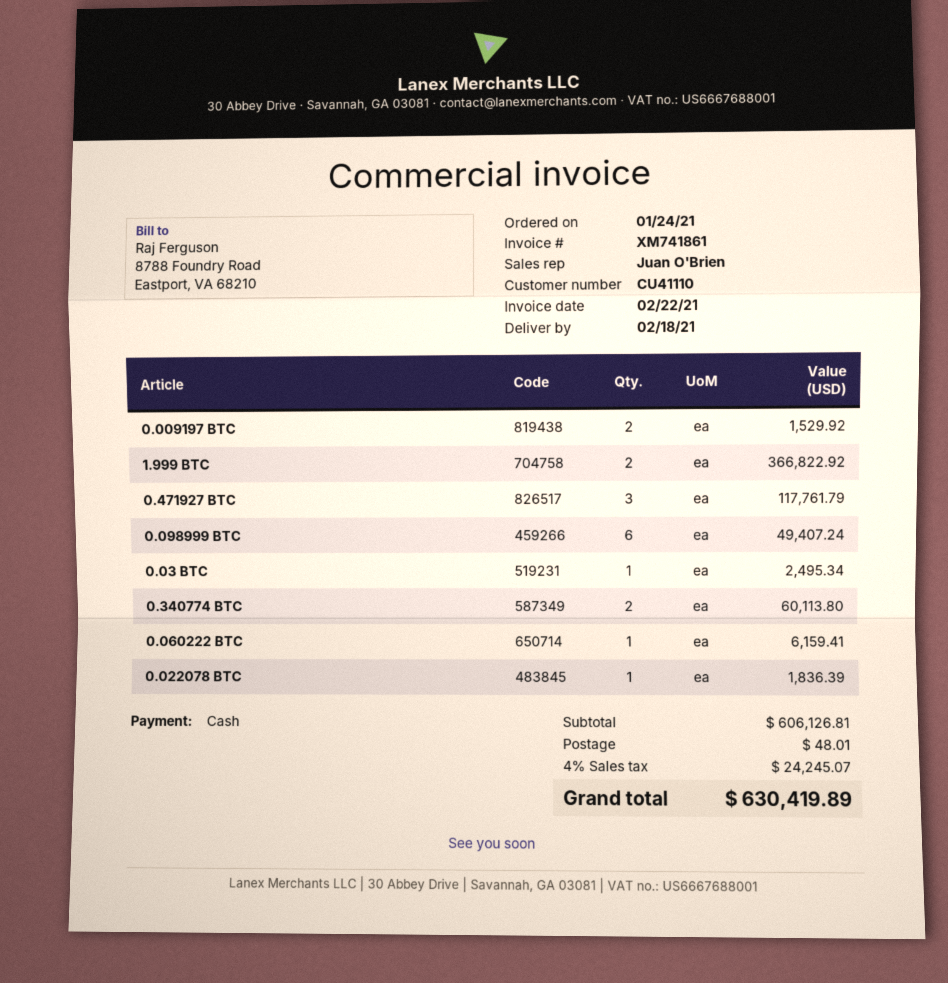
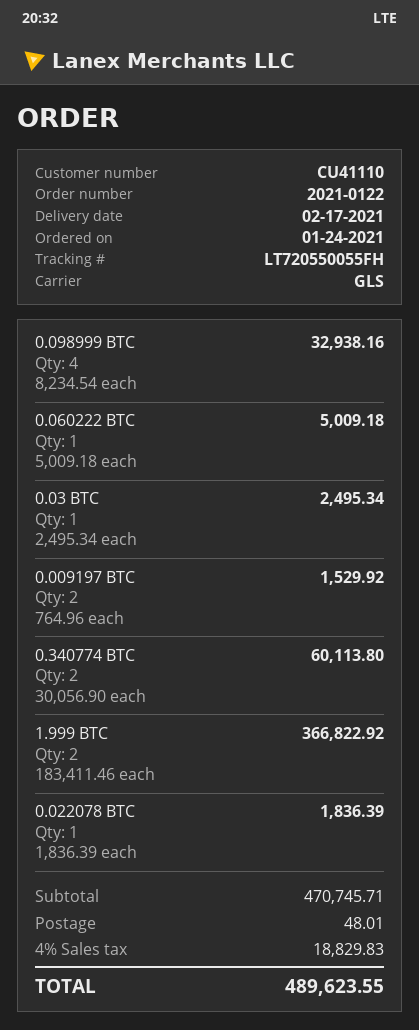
delivery date: 2021-02-18 -> 2021-02-17
0.471927 BTC: 3 for 117761.79 -> none
0.098999 BTC: 6 for 49407.24 -> 4 for 32938.16
0.060222 BTC: 1 for 6159.41 -> 1 for 5009.18
subtotal: 606126.81 -> 470745.71
tax: 4% = 24245.07 -> 4% = 18829.83
total: 630419.89 -> 489623.55

